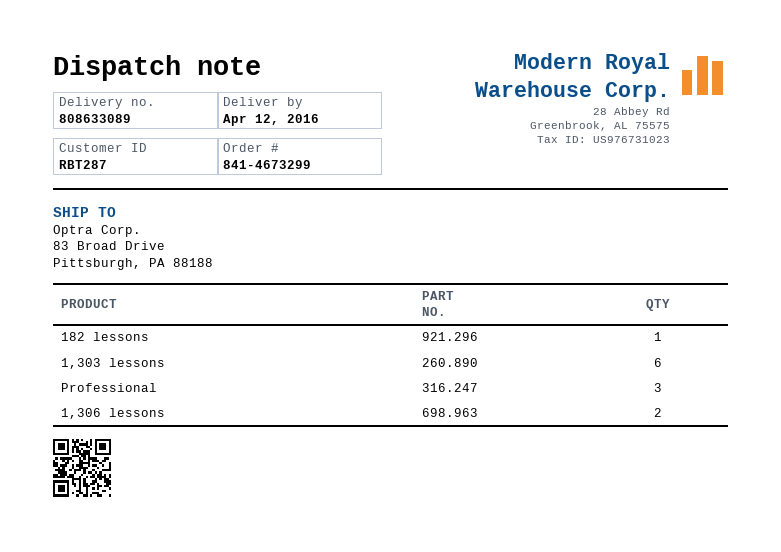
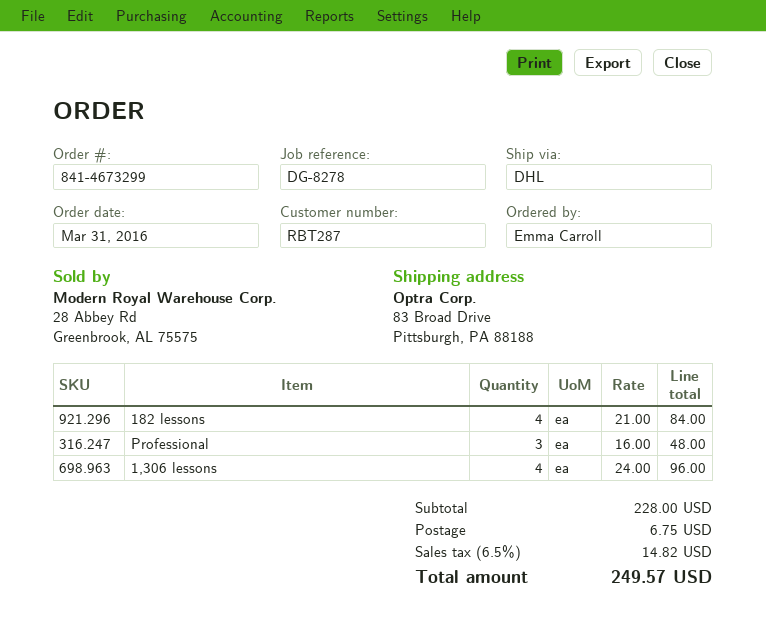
182 lessons: 1 -> 4
1,303 lessons: 6 -> none
1,306 lessons: 2 -> 4

